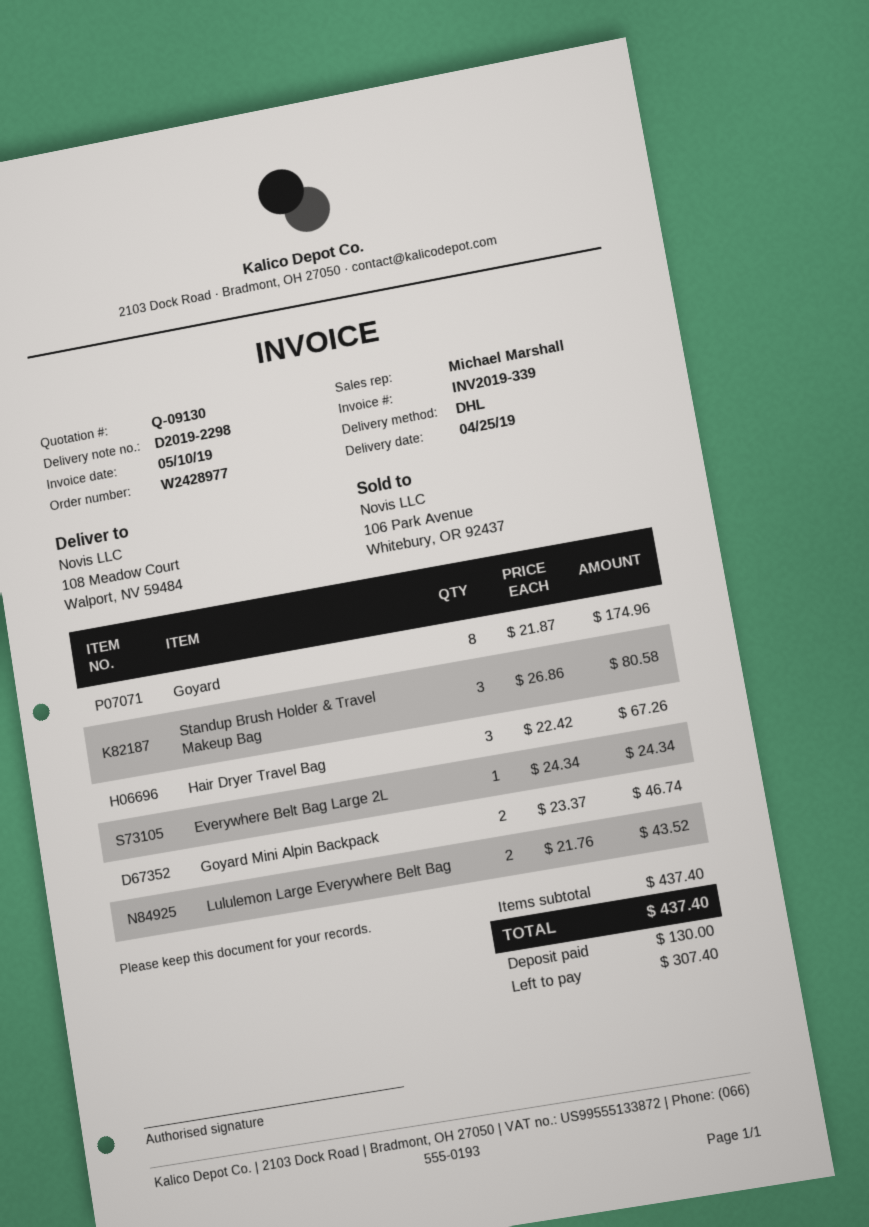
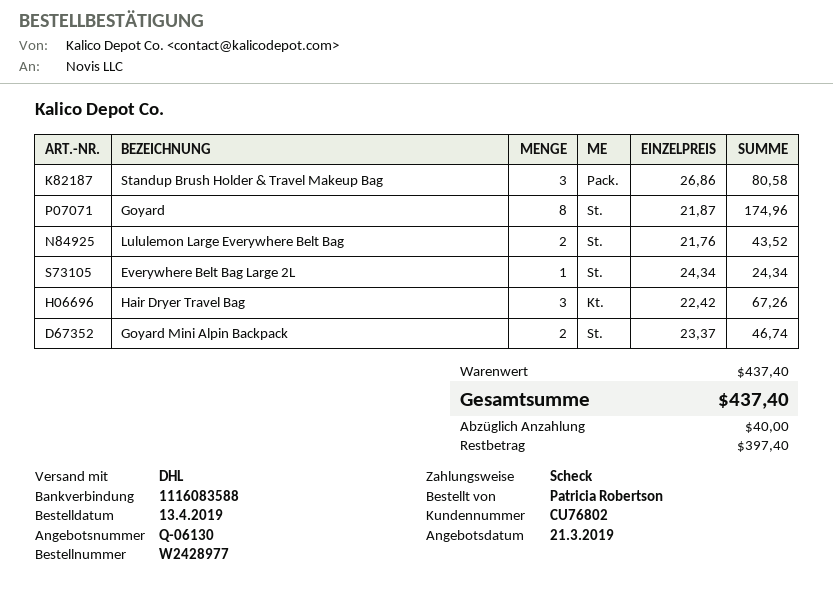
quote number: Q-09130 -> Q-06130
deposit: 130.00 -> 40.00
balance: 307.40 -> 397.40

